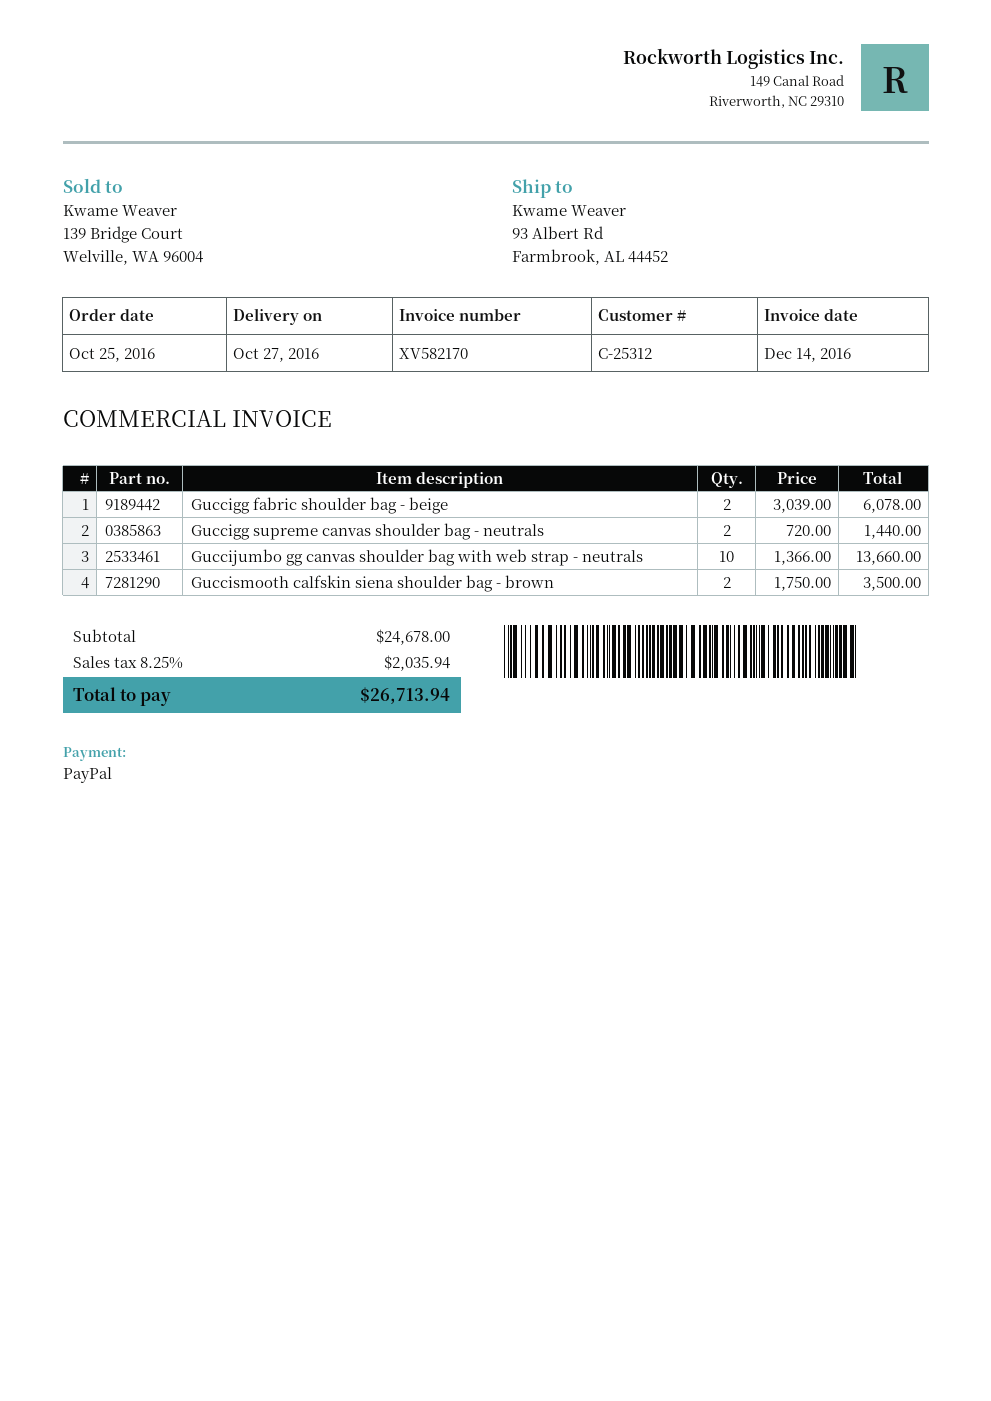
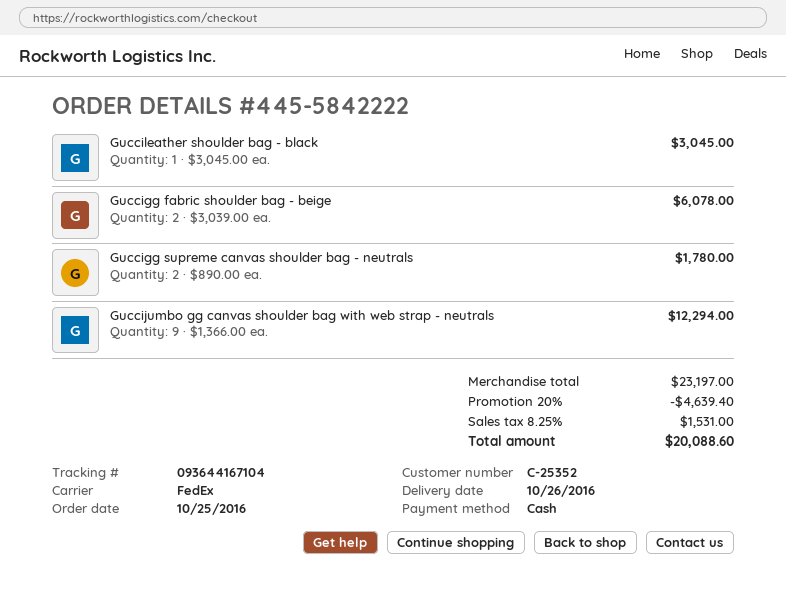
delivery date: 2016-10-27 -> 2016-10-26
customer number: C-25312 -> C-25352
payment method: PayPal -> cash
Guccigg supreme canvas shoulder bag - neutrals: 2 x 720.00 = 1440.00 -> 2 x 890.00 = 1780.00
Guccijumbo gg canvas shoulder bag with web strap - neutrals: 10 x 1366.00 = 13660.00 -> 9 x 1366.00 = 12294.00
Guccismooth calfskin siena shoulder bag - brown: 2 x 1750.00 = 3500.00 -> none
Guccileather shoulder bag - black: none -> 1 x 3045.00 = 3045.00
subtotal: 24678.00 -> 23197.00
discount: none -> 20% = 4639.40
tax: 8.25% = 2035.94 -> 8.25% = 1531.00
total: 26713.94 -> 20088.60

